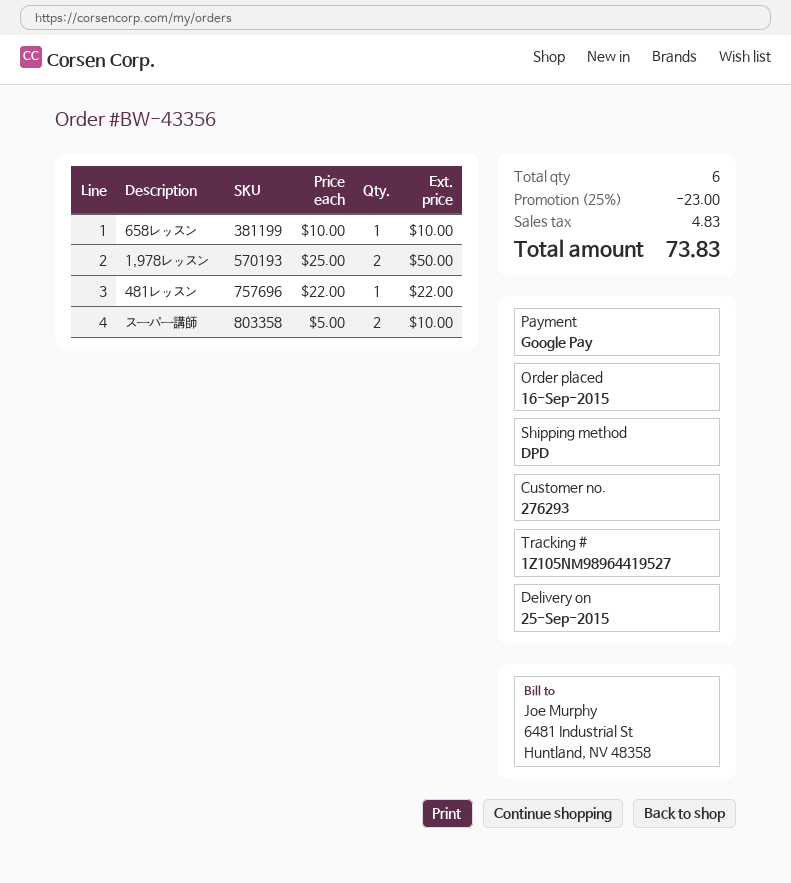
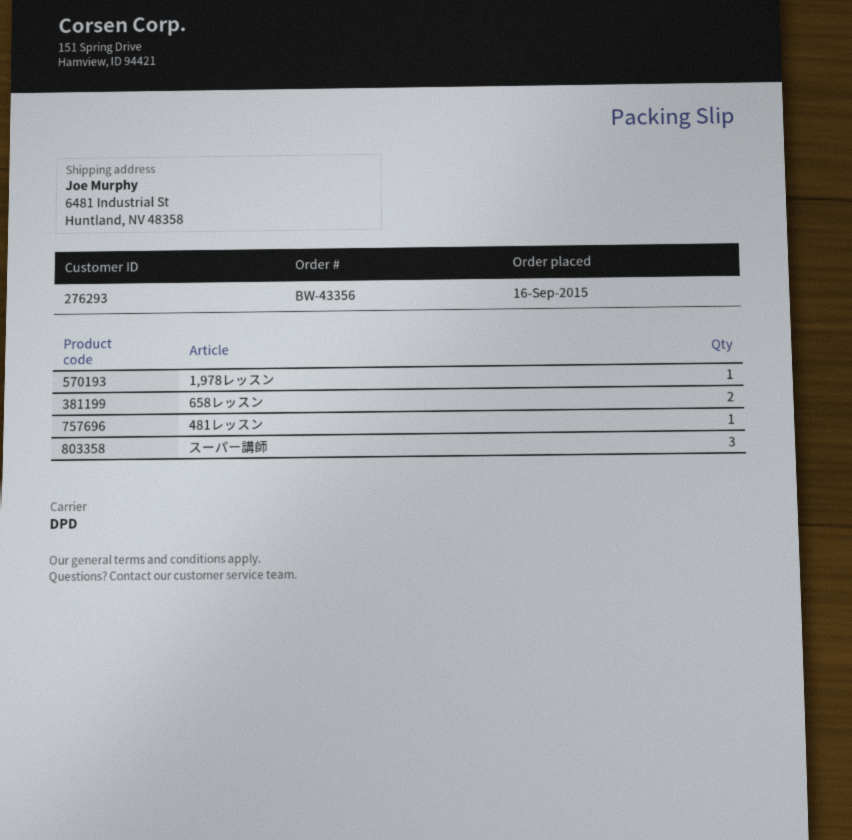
658レッスン: 1 -> 2
1,978レッスン: 2 -> 1
スーパー講師: 2 -> 3

